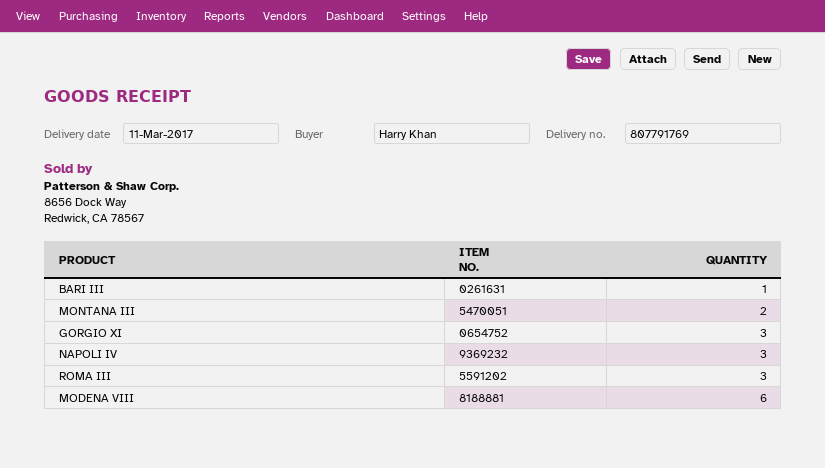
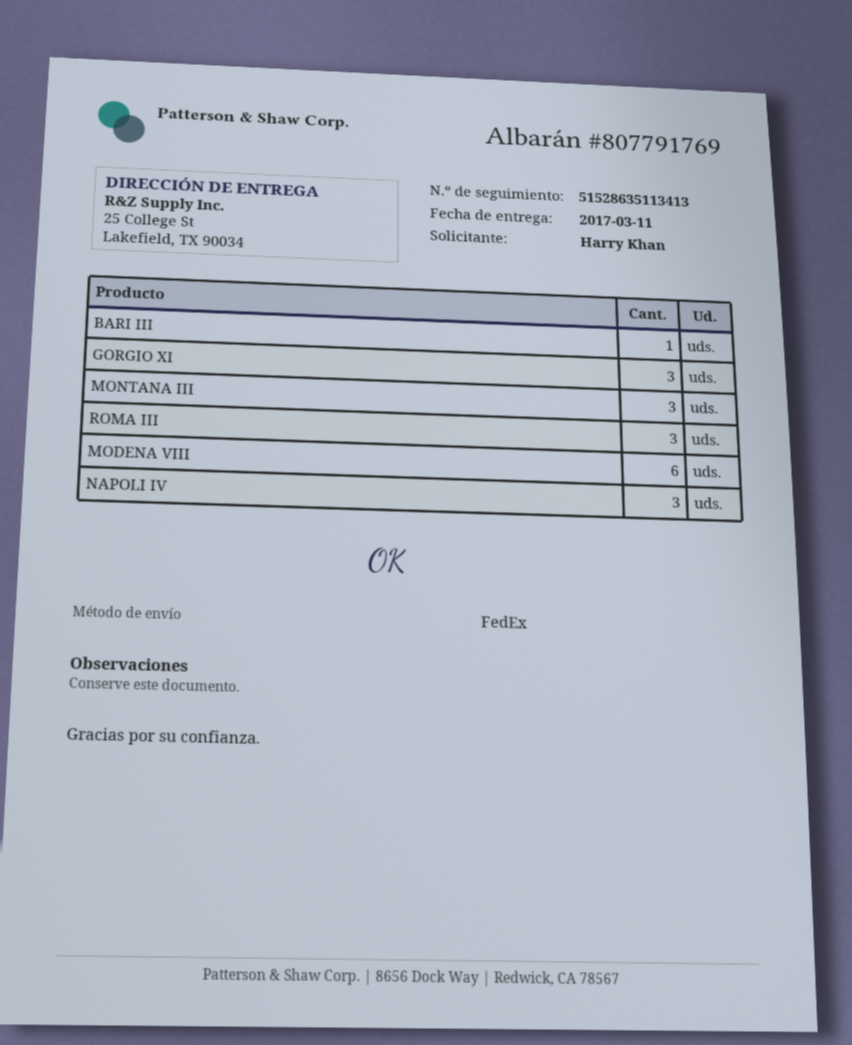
MONTANA III: 2 -> 3

